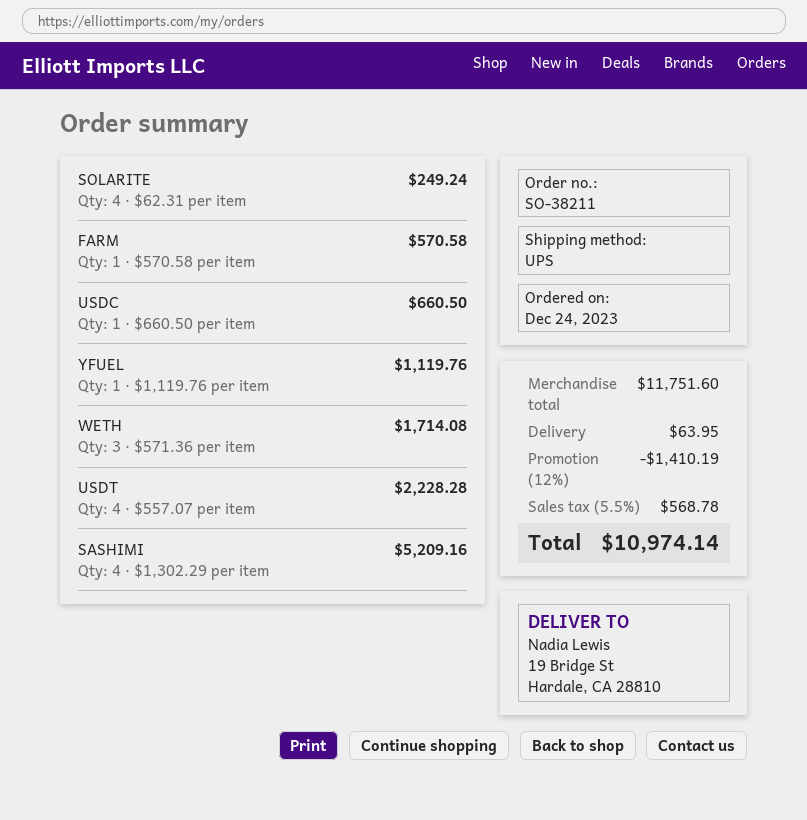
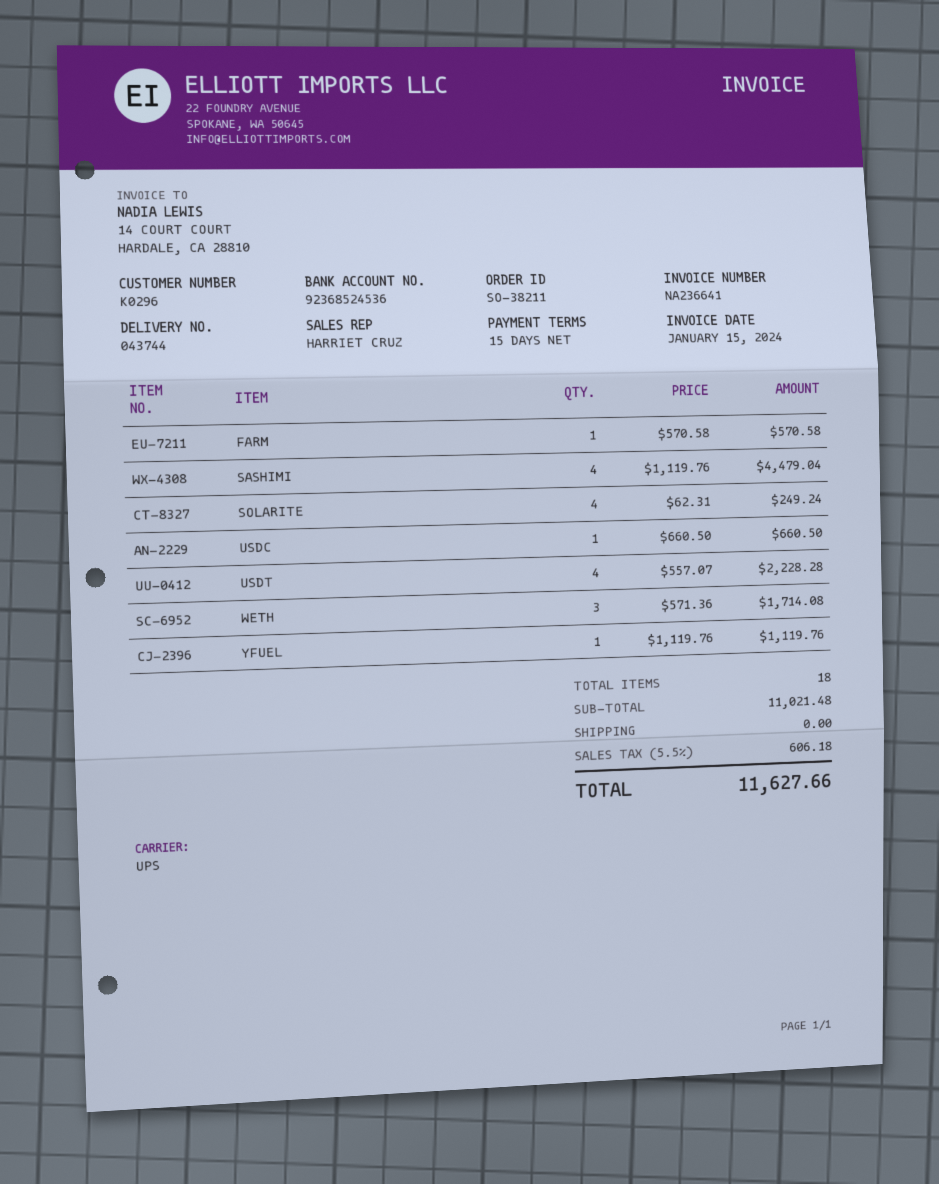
SASHIMI: 4 x 1302.29 = 5209.16 -> 4 x 1119.76 = 4479.04
subtotal: 11751.60 -> 11021.48
discount: 12% = 1410.19 -> none
shipping: 63.95 -> 0.00
tax: 5.5% = 568.78 -> 5.5% = 606.18
total: 10974.14 -> 11627.66

